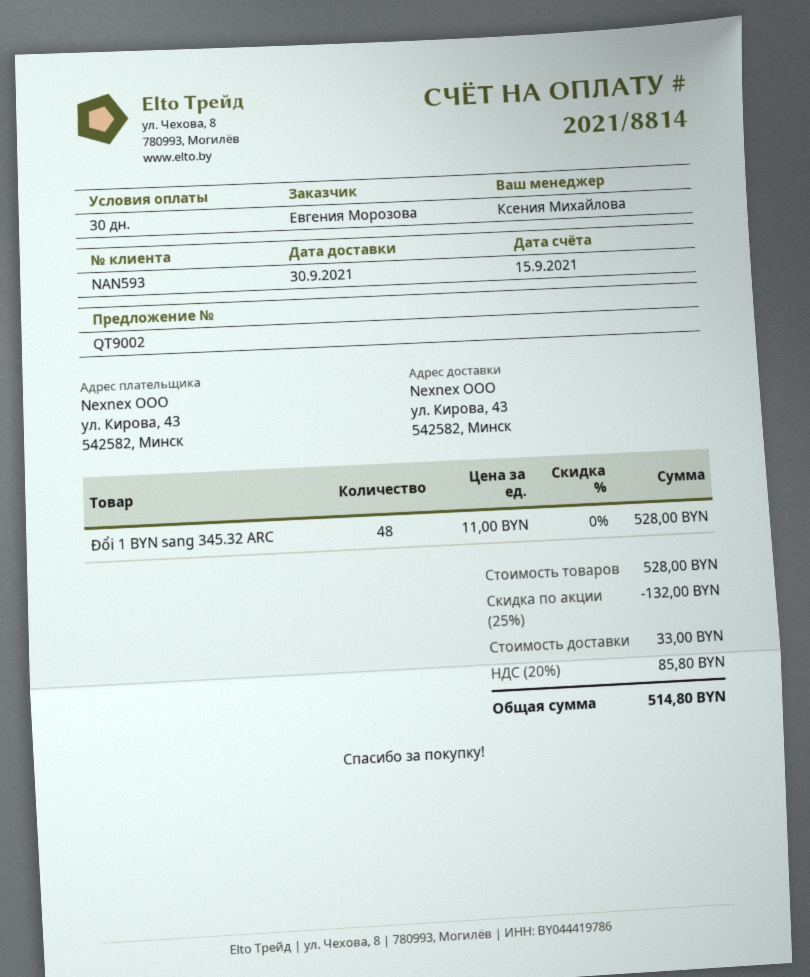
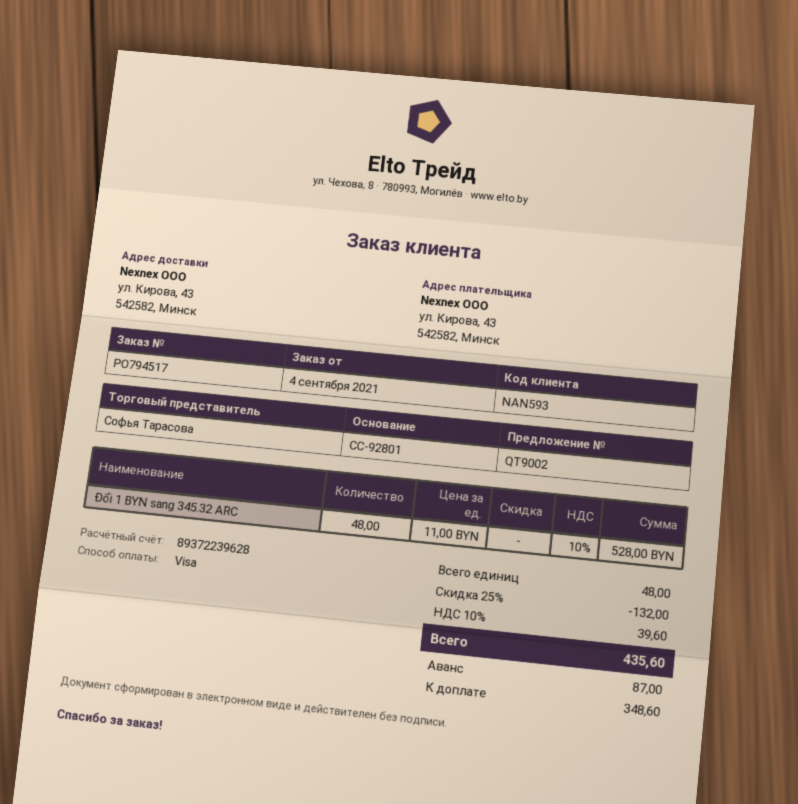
sales rep: Ксения Михайлова -> Софья Тарасова
shipping: 33.00 -> none
tax: 20% = 85.80 -> 10% = 39.60
total: 514.80 -> 435.60

